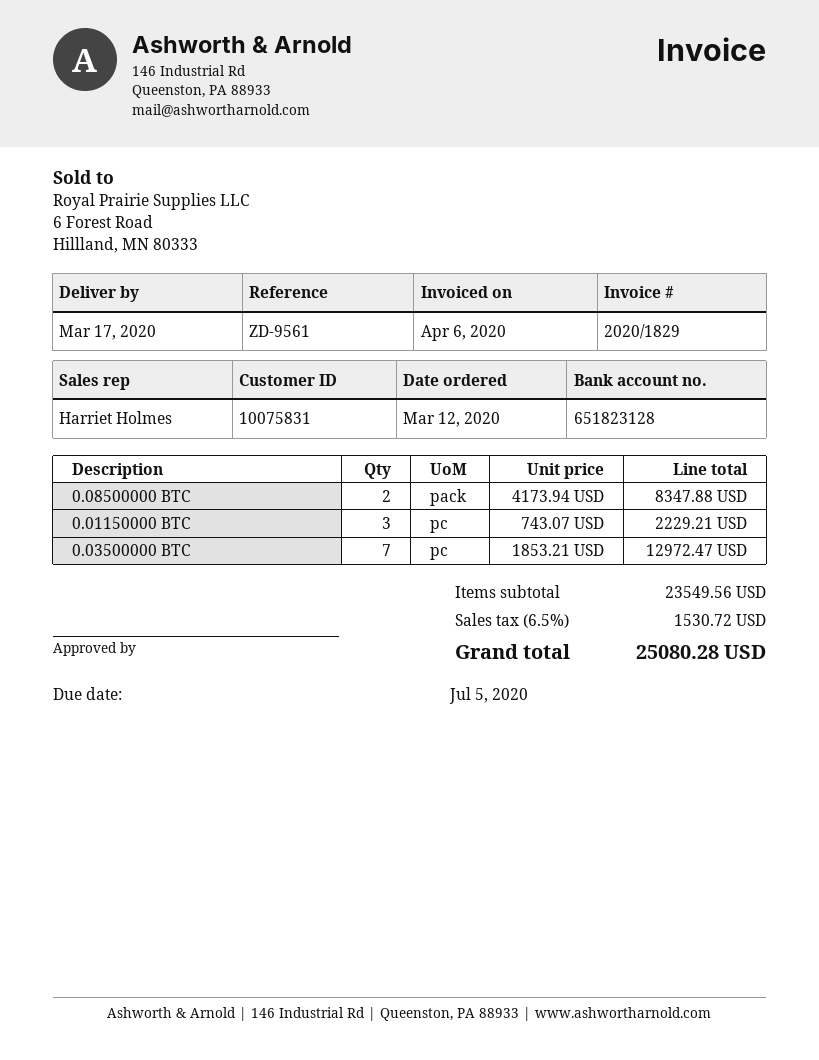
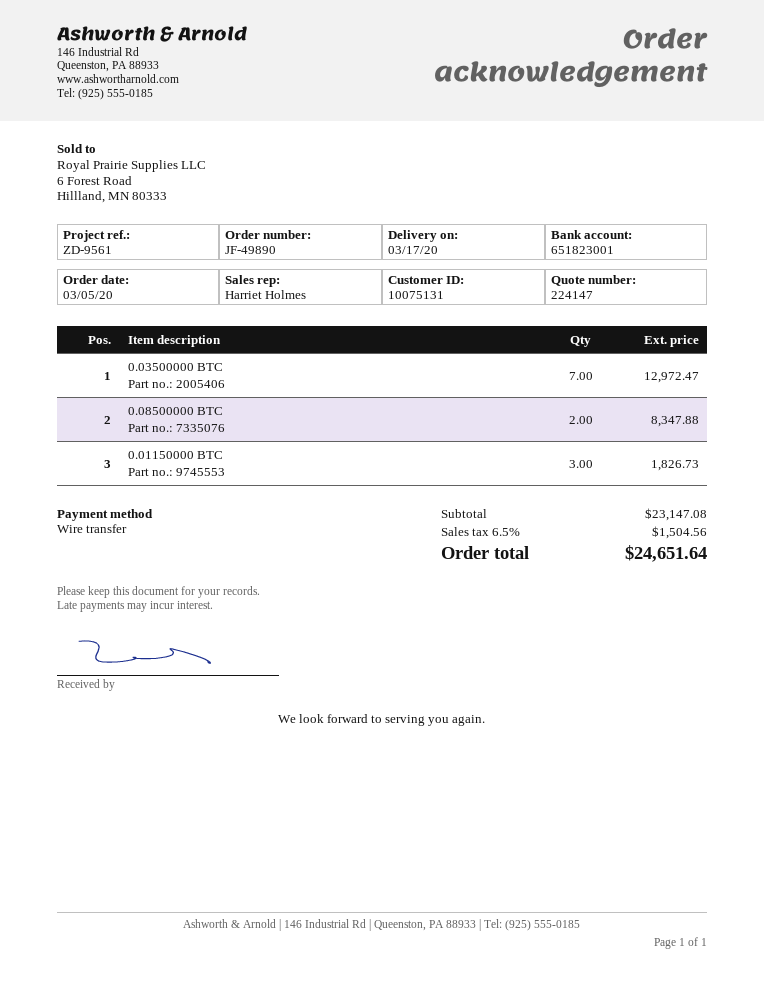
order date: 2020-03-12 -> 2020-03-05
customer number: 10075831 -> 10075131
bank account: 651823128 -> 651823001
0.01150000 BTC: 3 for 2229.21 -> 3 for 1826.73
subtotal: 23549.56 -> 23147.08
tax: 6.5% = 1530.72 -> 6.5% = 1504.56
total: 25080.28 -> 24651.64

